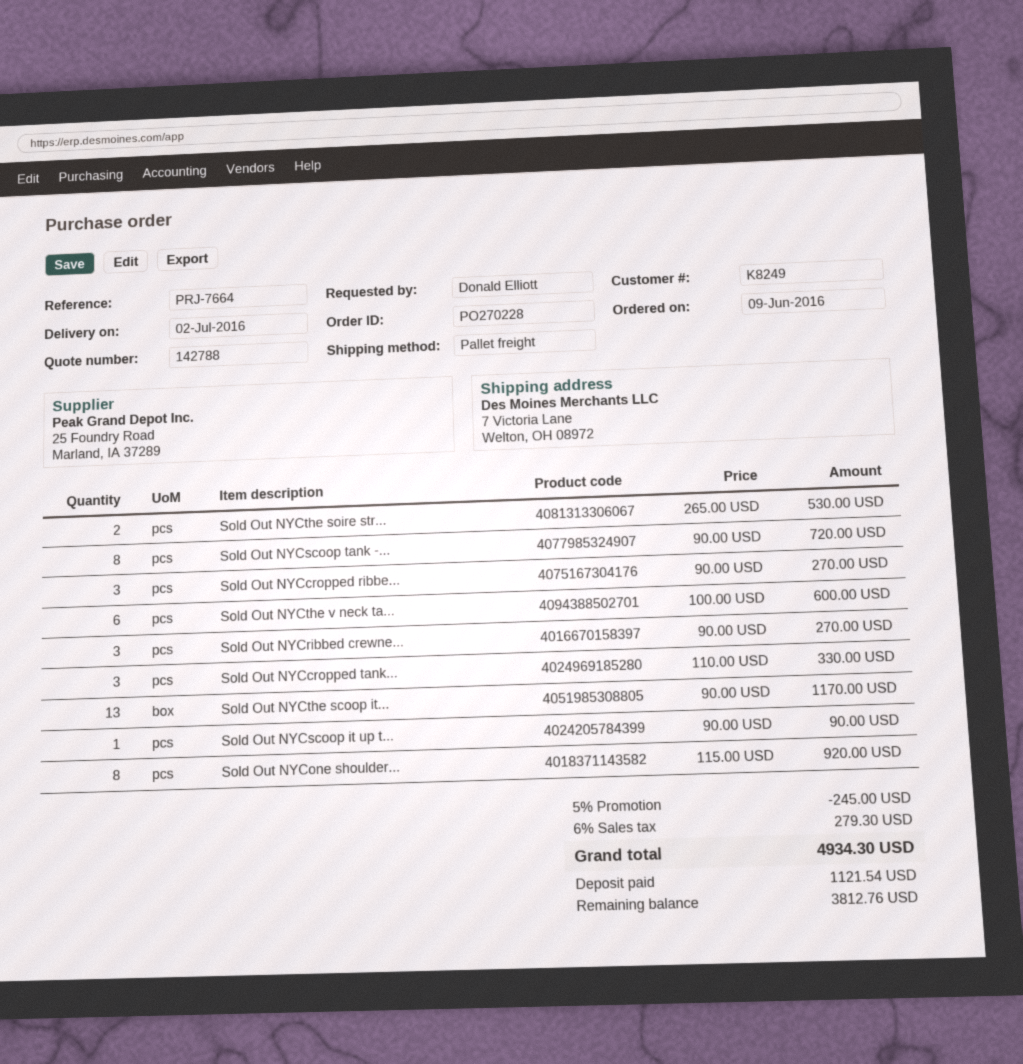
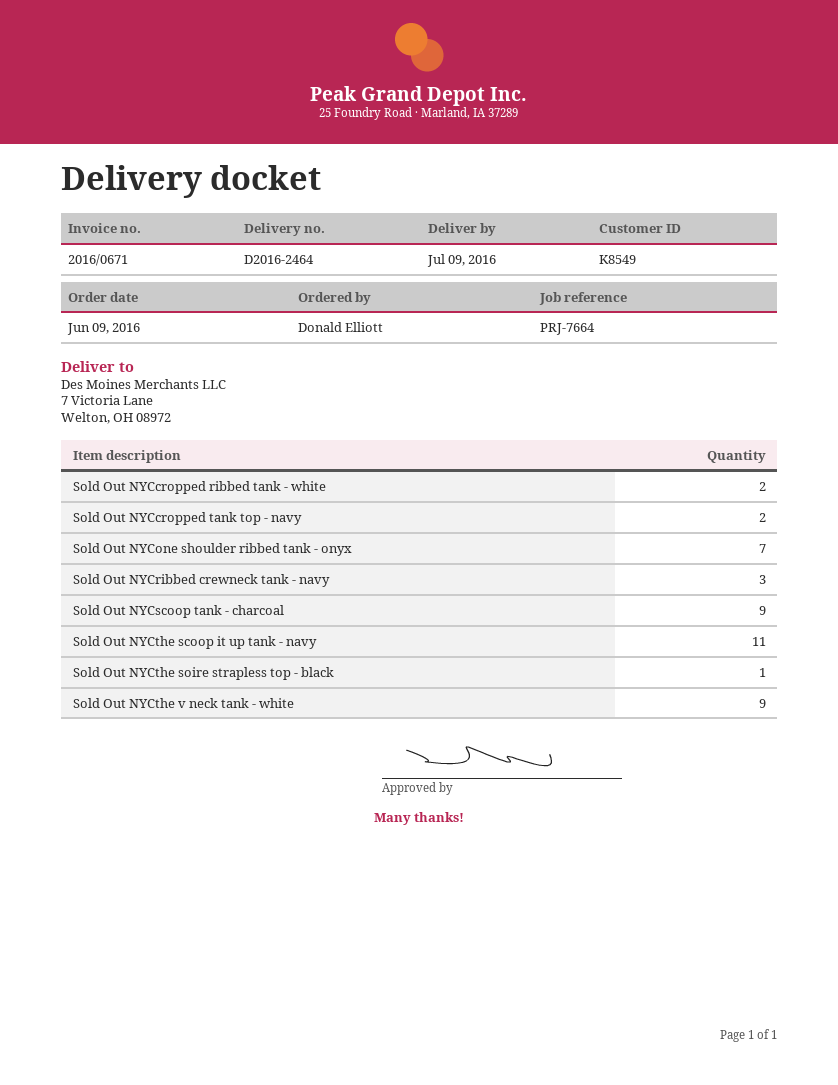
delivery date: 2016-07-02 -> 2016-07-09
customer number: K8249 -> K8549
Sold Out NYCthe soire str...: 2 -> 1
Sold Out NYCscoop tank -...: 8 -> 9
Sold Out NYCcropped ribbe...: 3 -> 2
Sold Out NYCthe v neck ta...: 6 -> 9
Sold Out NYCcropped tank...: 3 -> 2
Sold Out NYCthe scoop it...: 13 -> 11
Sold Out NYCscoop it up t...: 1 -> none
Sold Out NYCone shoulder...: 8 -> 7

